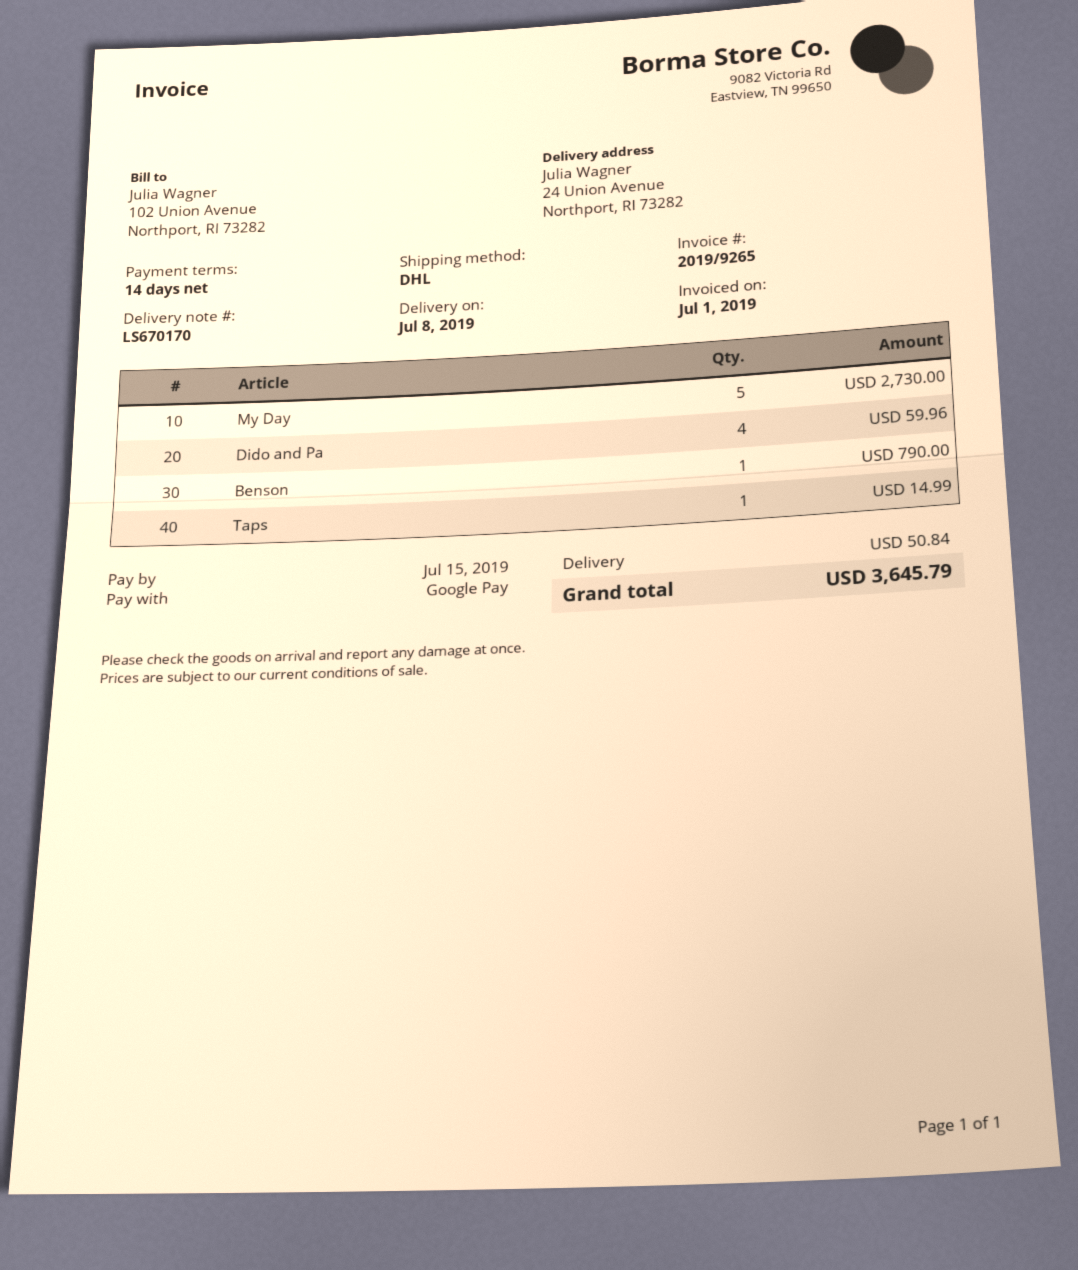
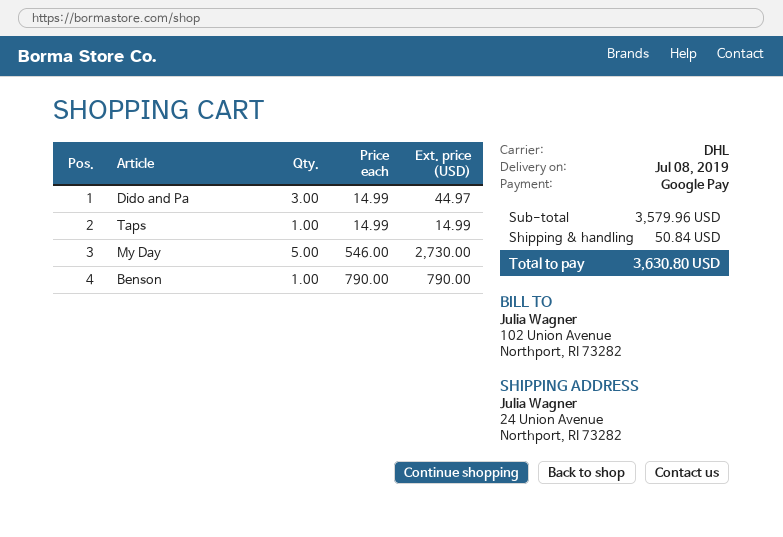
Dido and Pa: 4 for 59.96 -> 3 for 44.97
total: 3645.79 -> 3630.80

